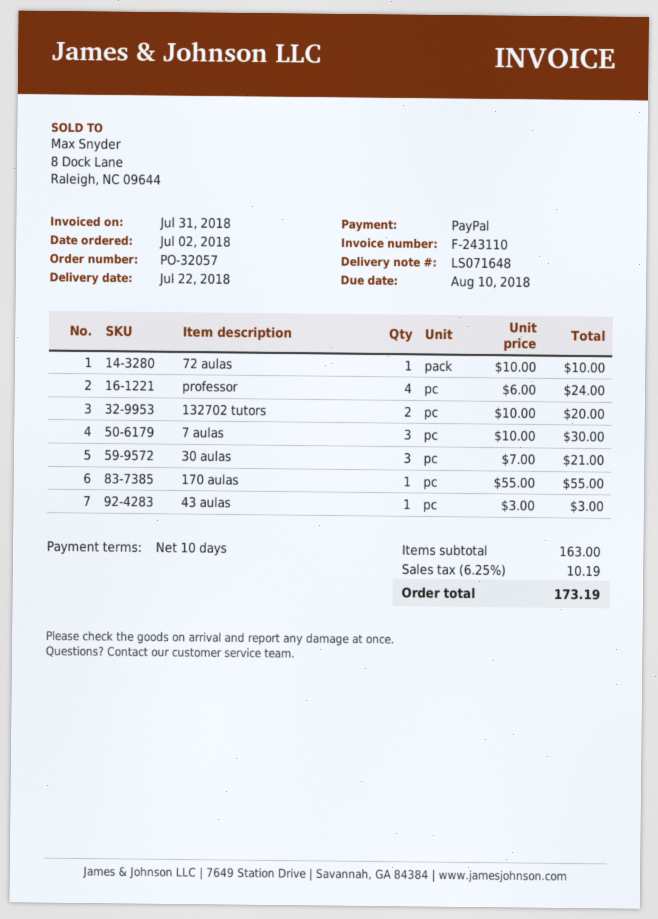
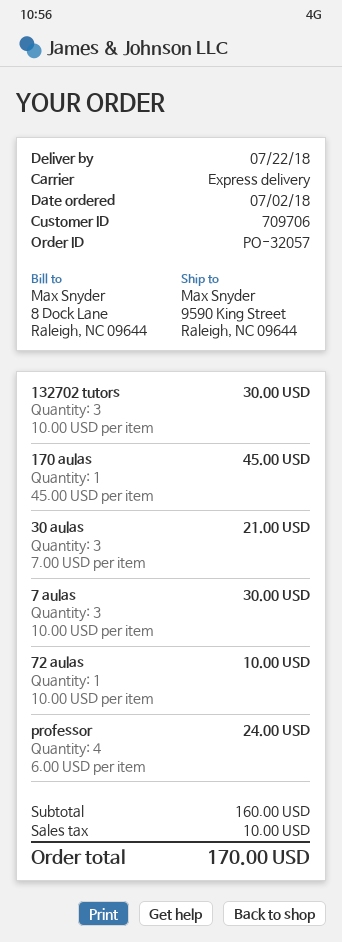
132702 tutors: 2 x 10.00 = 20.00 -> 3 x 10.00 = 30.00
170 aulas: 1 x 55.00 = 55.00 -> 1 x 45.00 = 45.00
43 aulas: 1 x 3.00 = 3.00 -> none
subtotal: 163.00 -> 160.00
tax: 10.19 -> 10.00
total: 173.19 -> 170.00

